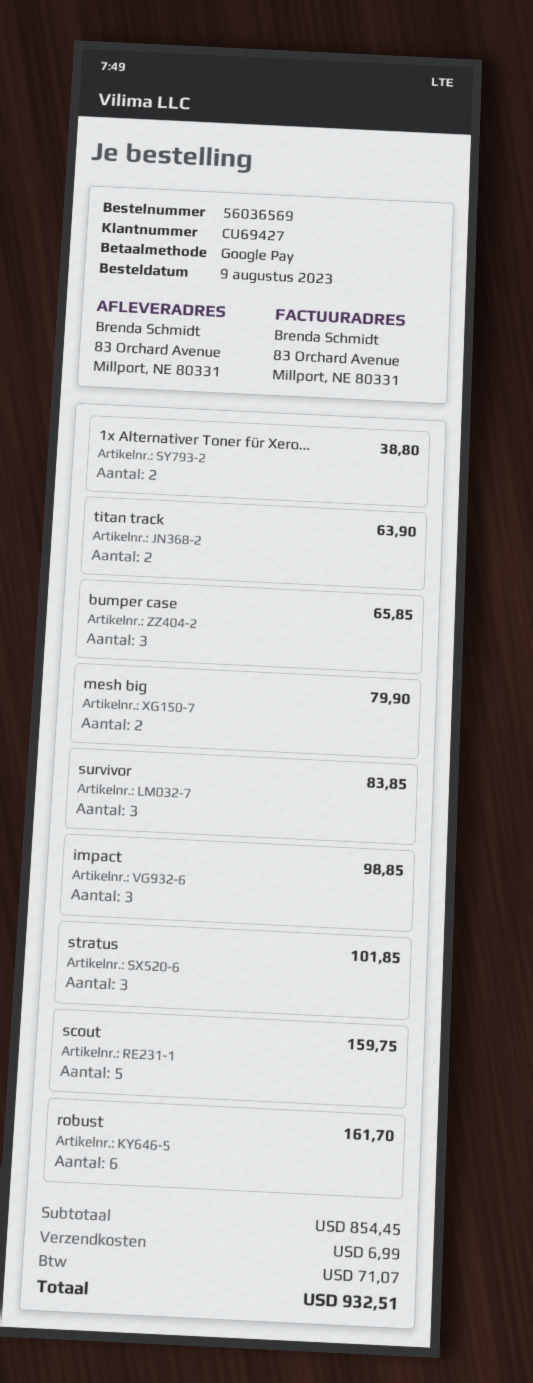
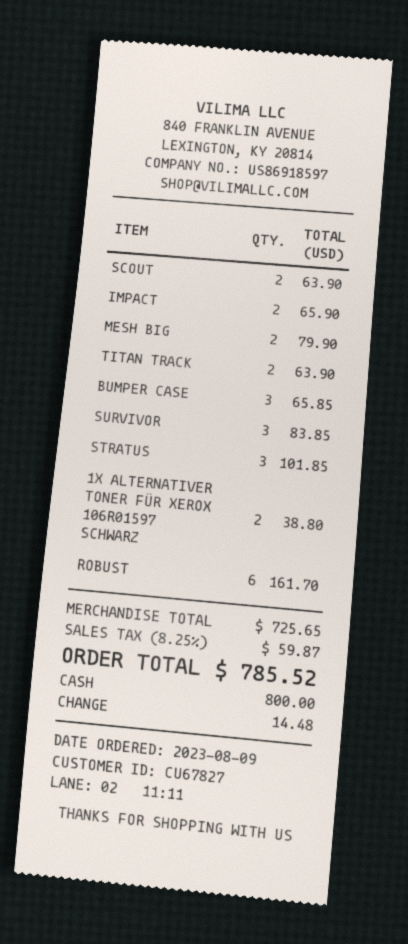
customer number: CU69427 -> CU67827
payment method: Google Pay -> cash
impact: 3 for 98.85 -> 2 for 65.90
scout: 5 for 159.75 -> 2 for 63.90
subtotal: 854.45 -> 725.65
shipping: 6.99 -> none
tax: 71.07 -> 59.87
total: 932.51 -> 785.52

